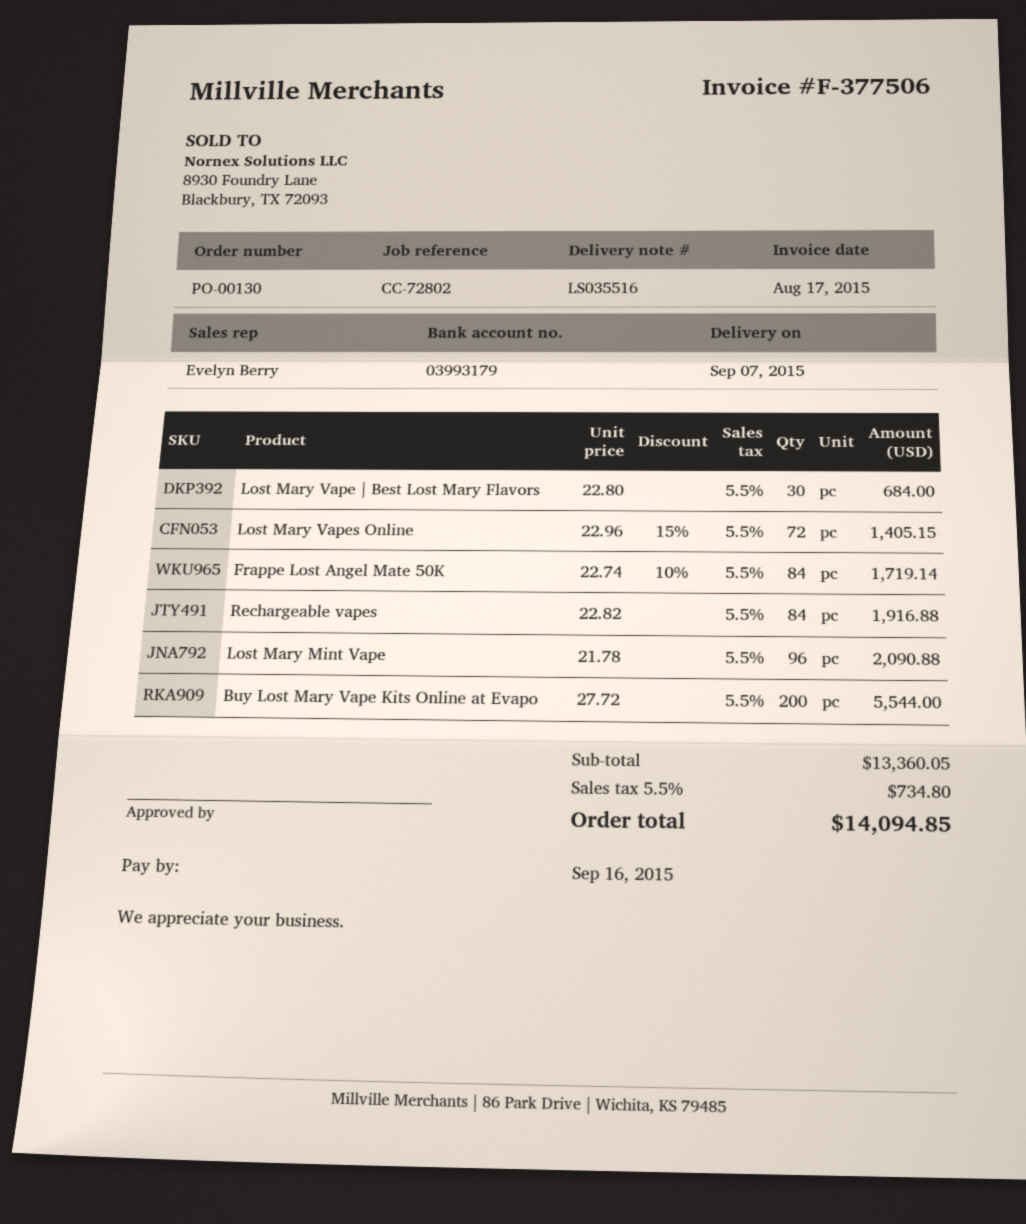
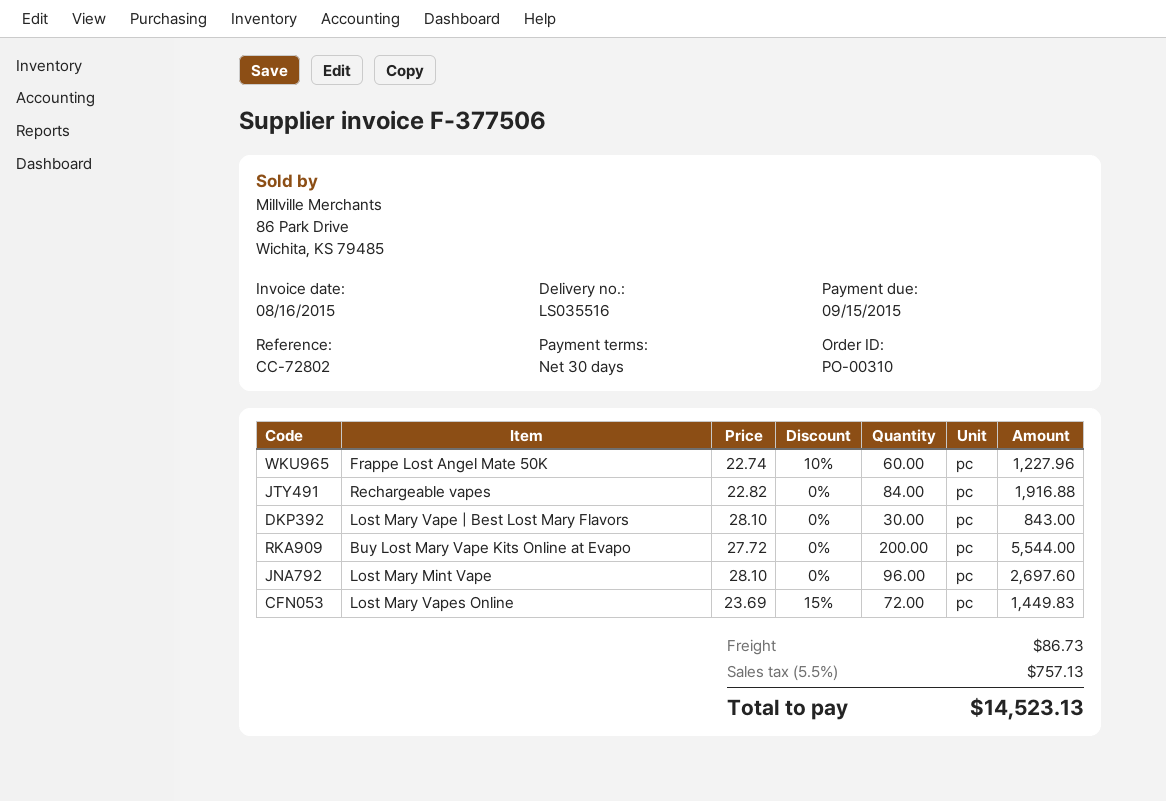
order number: PO-00130 -> PO-00310
invoice date: 2015-08-17 -> 2015-08-16
due date: 2015-09-16 -> 2015-09-15
Lost Mary Vape | Best Lost Mary Flavors: 30 x 22.80 = 684.00 -> 30 x 28.10 = 843.00
Lost Mary Vapes Online: 72 x 22.96 - 15% = 1405.15 -> 72 x 23.69 - 15% = 1449.83
Frappe Lost Angel Mate 50K: 84 x 22.74 - 10% = 1719.14 -> 60 x 22.74 - 10% = 1227.96
Lost Mary Mint Vape: 96 x 21.78 = 2090.88 -> 96 x 28.10 = 2697.60
shipping: none -> 86.73
tax: 5.5% = 734.80 -> 5.5% = 757.13
total: 14094.85 -> 14523.13

